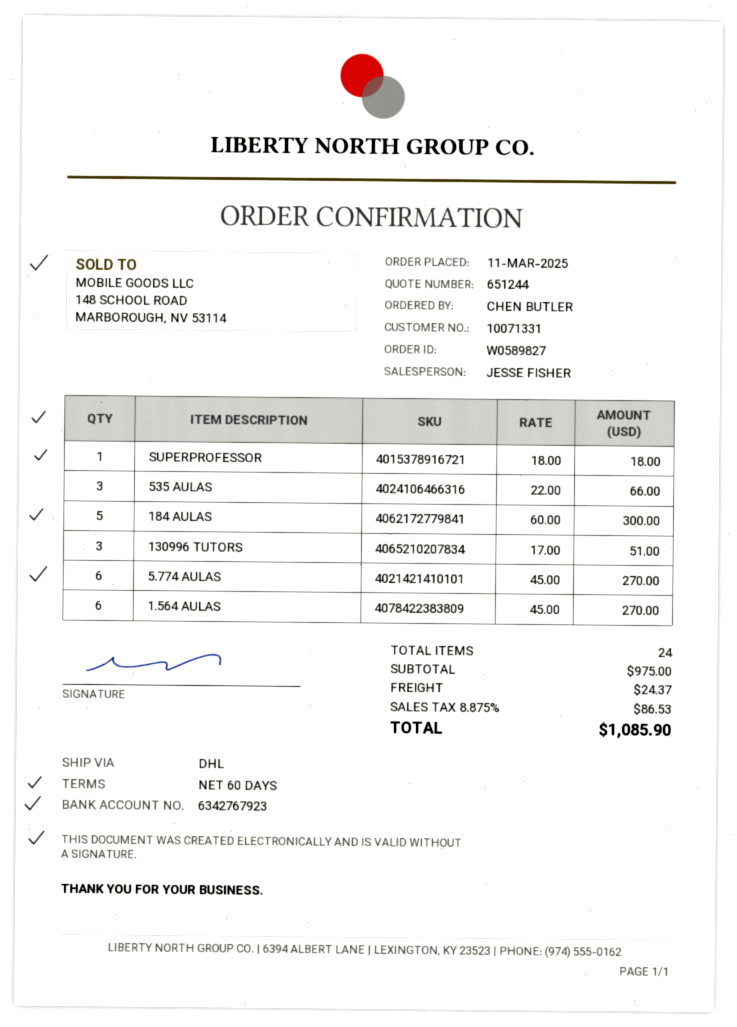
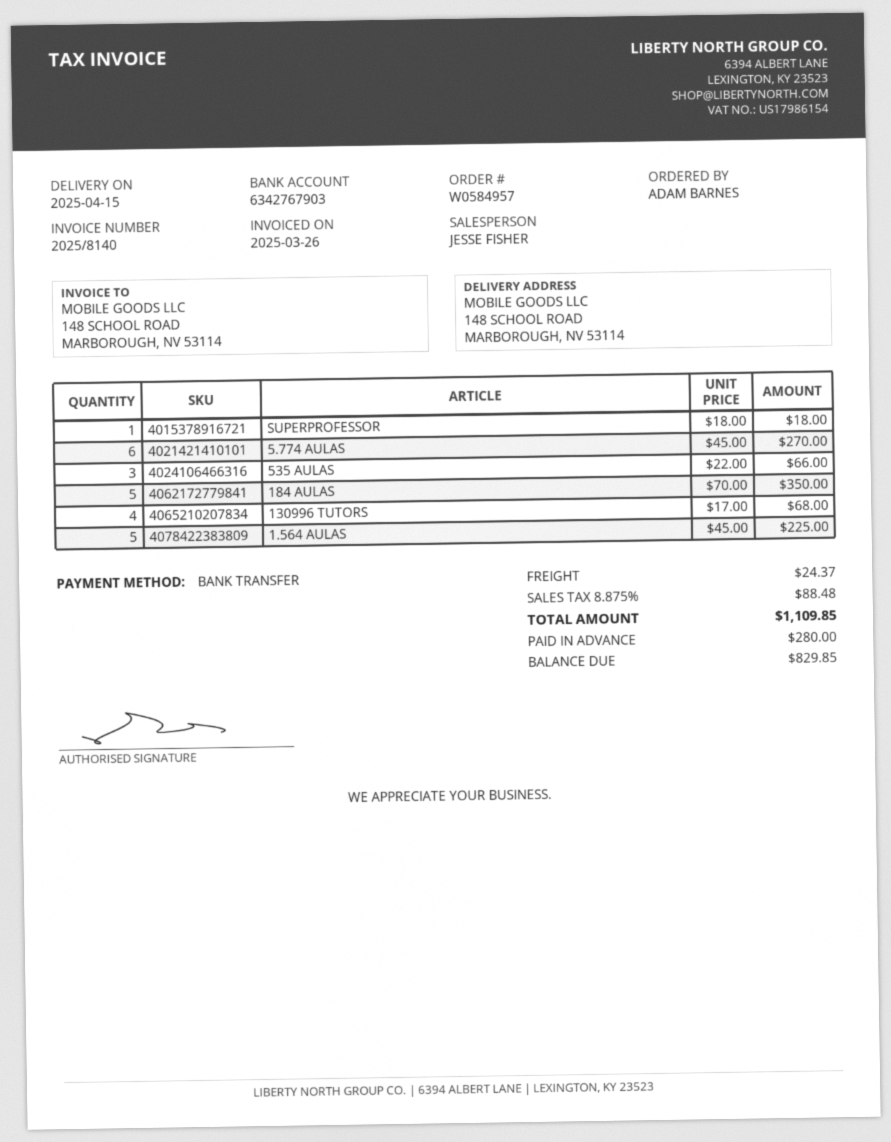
order number: W0589827 -> W0584957
ordered by: CHEN BUTLER -> ADAM BARNES
bank account: 6342767923 -> 6342767903
184 AULAS: 5 x 60.00 = 300.00 -> 5 x 70.00 = 350.00
130996 TUTORS: 3 x 17.00 = 51.00 -> 4 x 17.00 = 68.00
1.564 AULAS: 6 x 45.00 = 270.00 -> 5 x 45.00 = 225.00
tax: 8.875% = 86.53 -> 8.875% = 88.48
total: 1085.90 -> 1109.85

